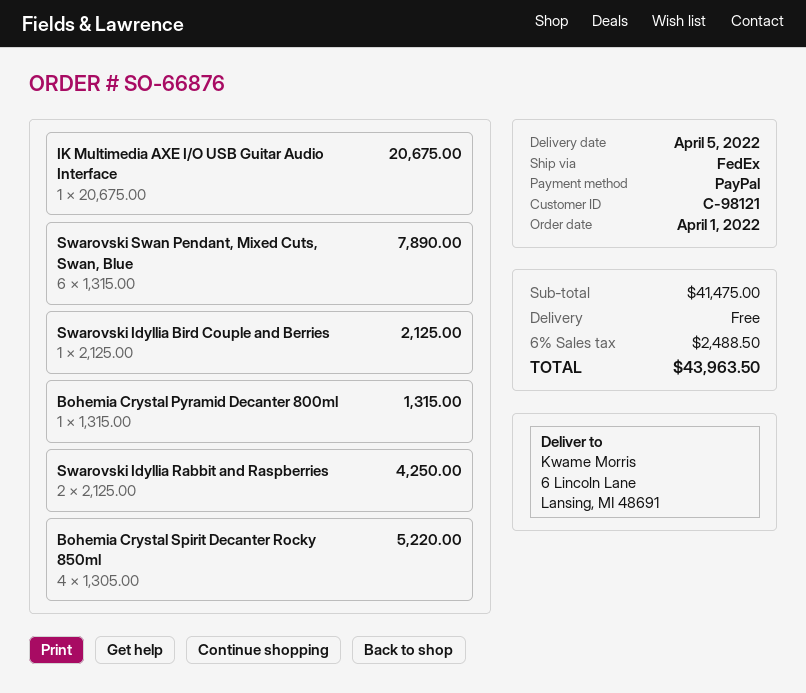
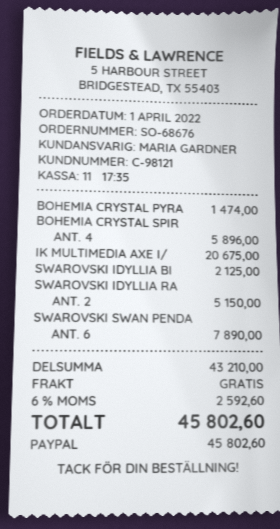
order number: SO-66876 -> SO-68676
Bohemia Crystal Pyramid Decanter 800ml: 1 for 1315.00 -> 1 for 1474.00
Swarovski Idyllia Rabbit and Raspberries: 2 for 4250.00 -> 2 for 5150.00
Bohemia Crystal Spirit Decanter Rocky 850ml: 4 for 5220.00 -> 4 for 5896.00
subtotal: 41475.00 -> 43210.00
tax: 6% = 2488.50 -> 6% = 2592.60
total: 43963.50 -> 45802.60

